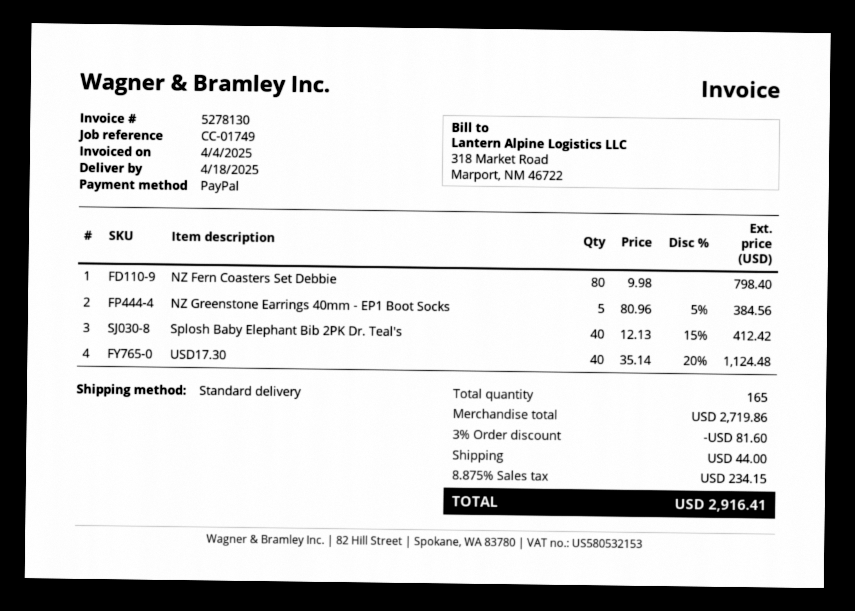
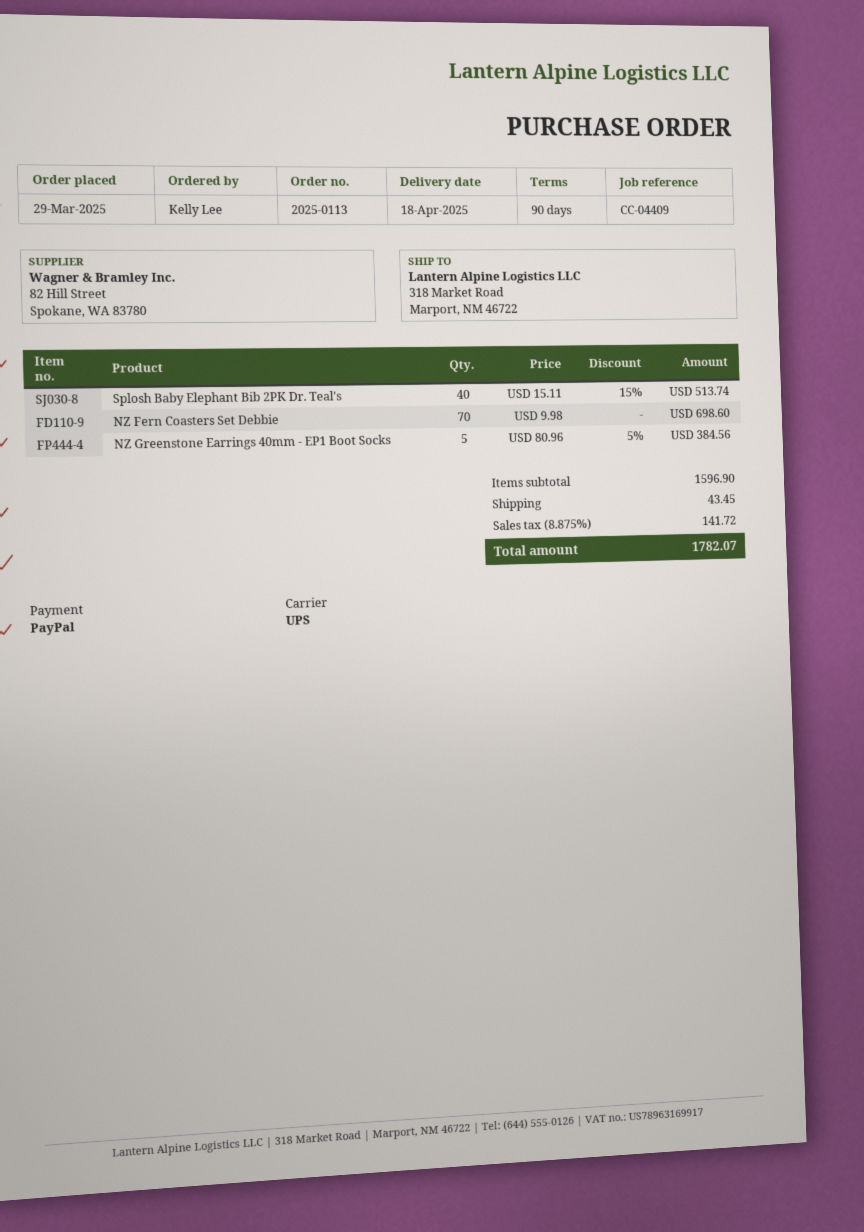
reference: CC-01749 -> CC-04409
shipping method: standard -> UPS
NZ Fern Coasters Set Debbie: 80 x 9.98 = 798.40 -> 70 x 9.98 = 698.60
Splosh Baby Elephant Bib 2PK Dr. Teal's: 40 x 12.13 - 15% = 412.42 -> 40 x 15.11 - 15% = 513.74
USD17.30: 40 x 35.14 - 20% = 1124.48 -> none
subtotal: 2719.86 -> 1596.90
discount: 3% = 81.60 -> none
shipping: 44.00 -> 43.45
tax: 8.875% = 234.15 -> 8.875% = 141.72
total: 2916.41 -> 1782.07

